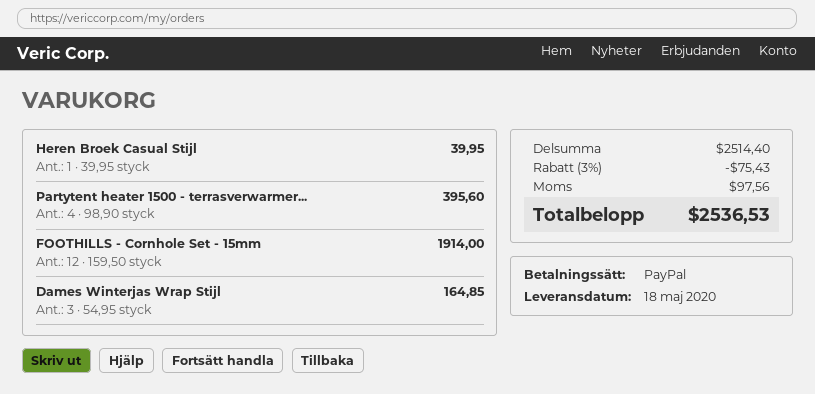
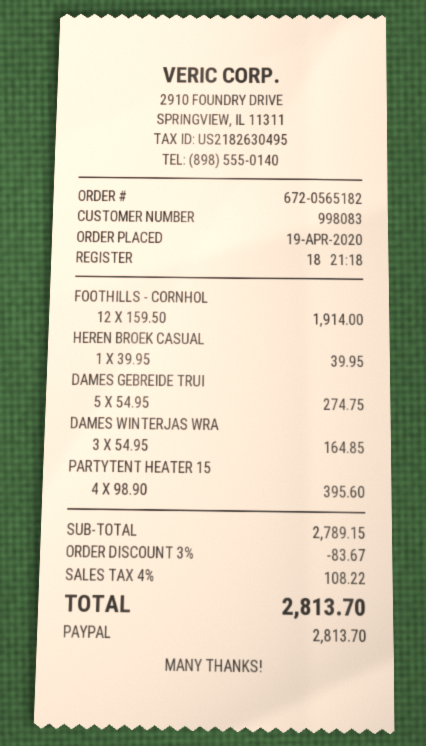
DAMES GEBREIDE TRUI: none -> 5 x 54.95 = 274.75
subtotal: 2514.40 -> 2789.15
discount: 3% = 75.43 -> 3% = 83.67
tax: 97.56 -> 108.22
total: 2536.53 -> 2813.70

